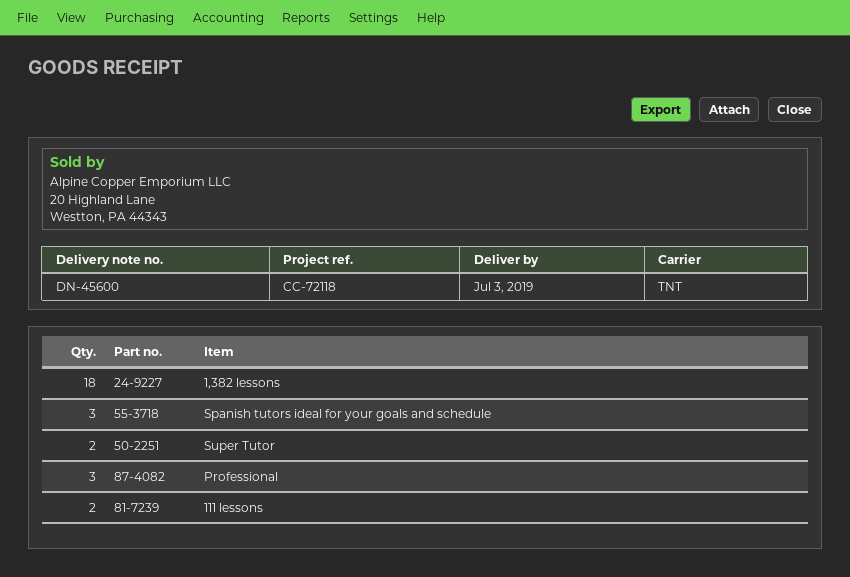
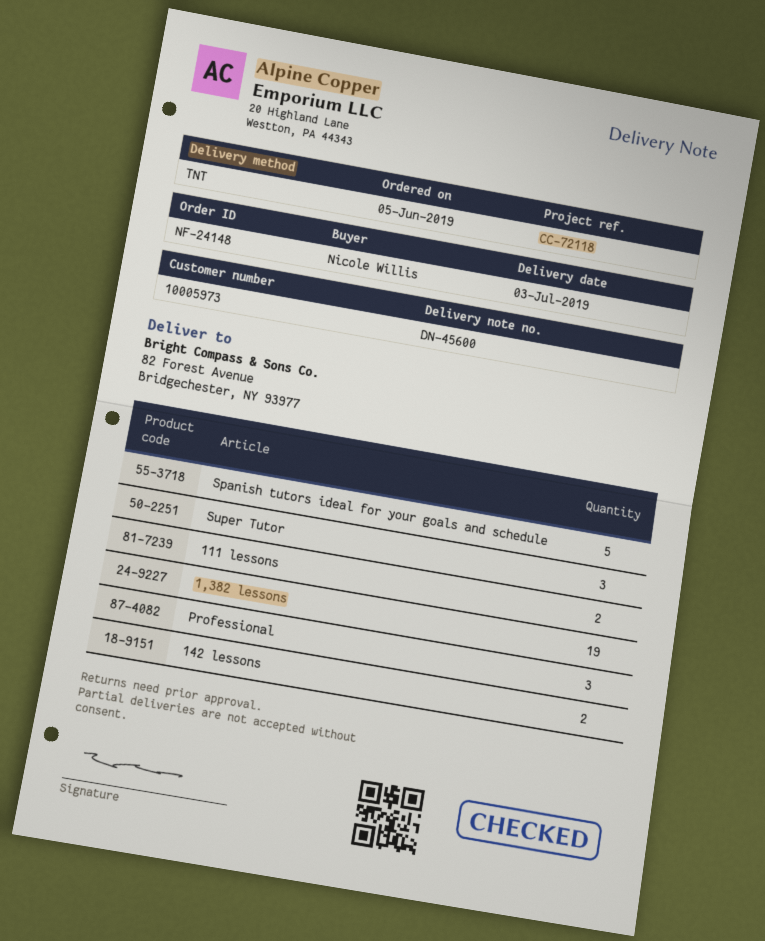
1,382 lessons: 18 -> 19
Spanish tutors ideal for your goals and schedule: 3 -> 5
Super Tutor: 2 -> 3
142 lessons: none -> 2

